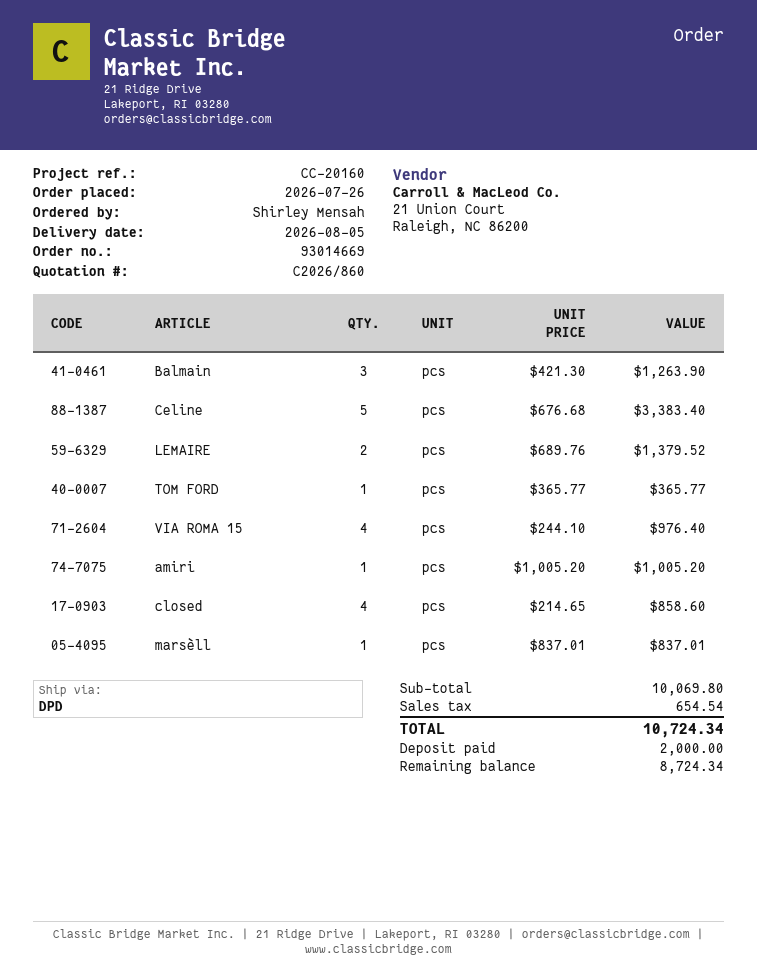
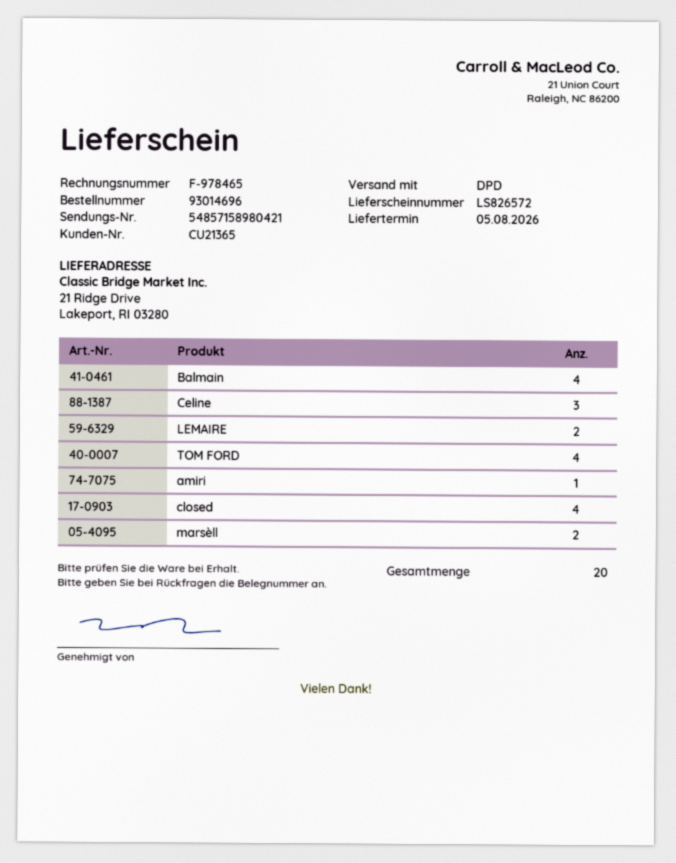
order number: 93014669 -> 93014696
Balmain: 3 -> 4
Celine: 5 -> 3
TOM FORD: 1 -> 4
VIA ROMA 15: 4 -> none
marsèll: 1 -> 2

